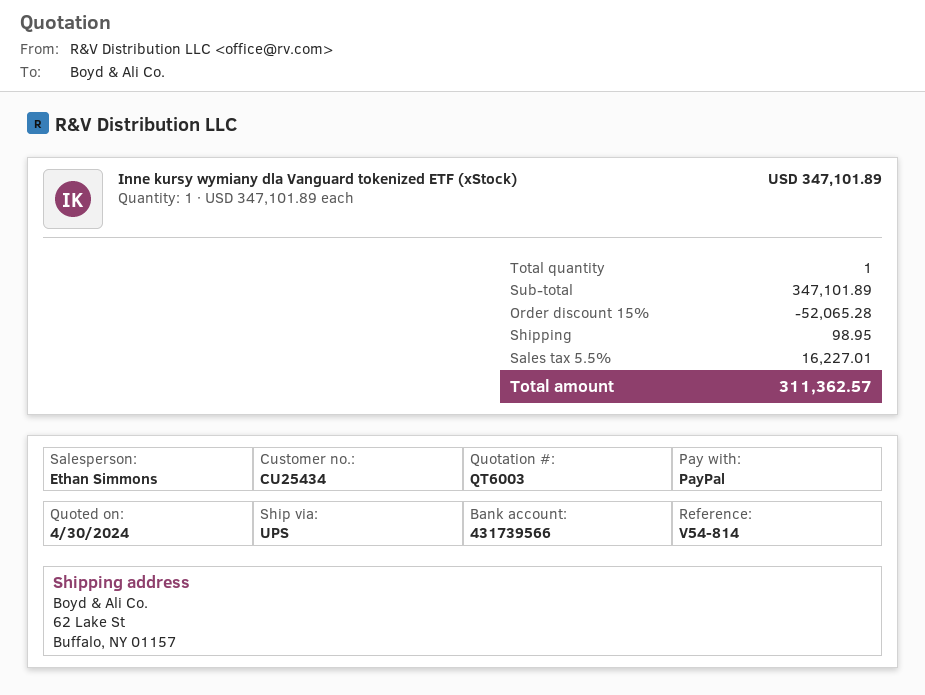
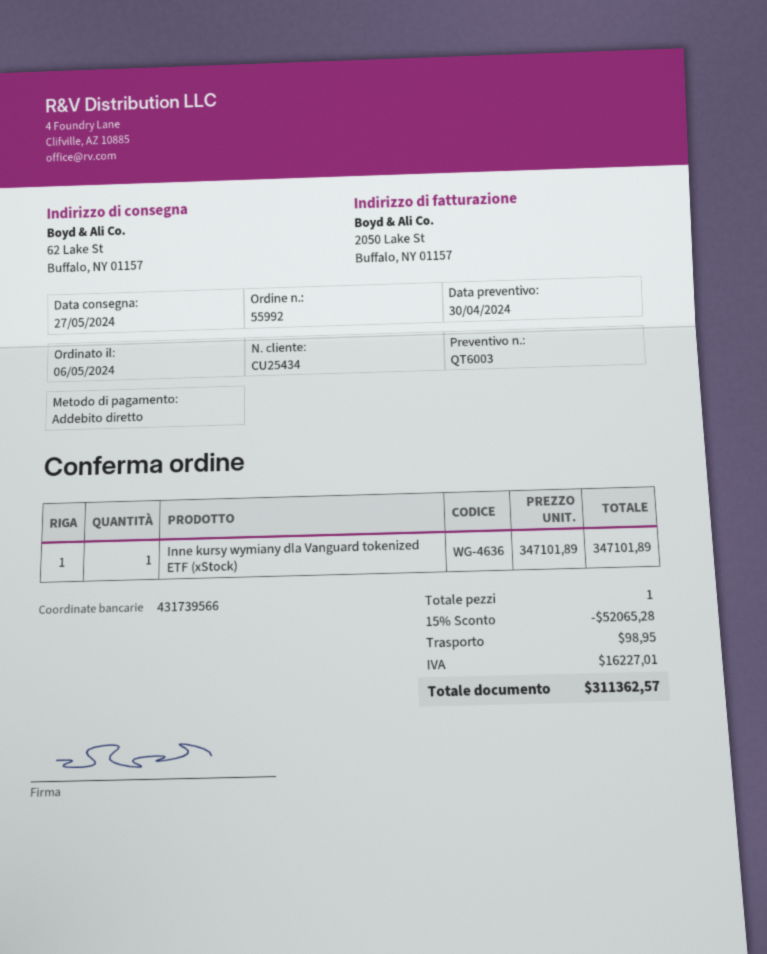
payment method: PayPal -> direct debit

